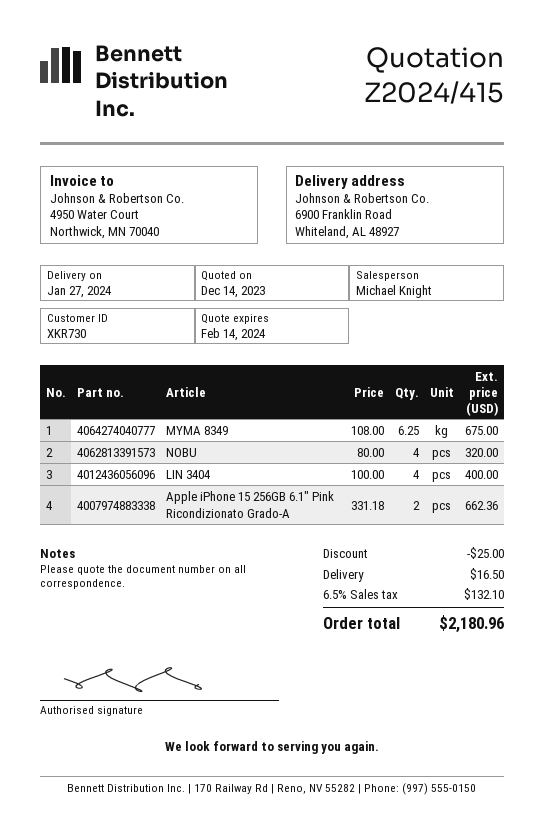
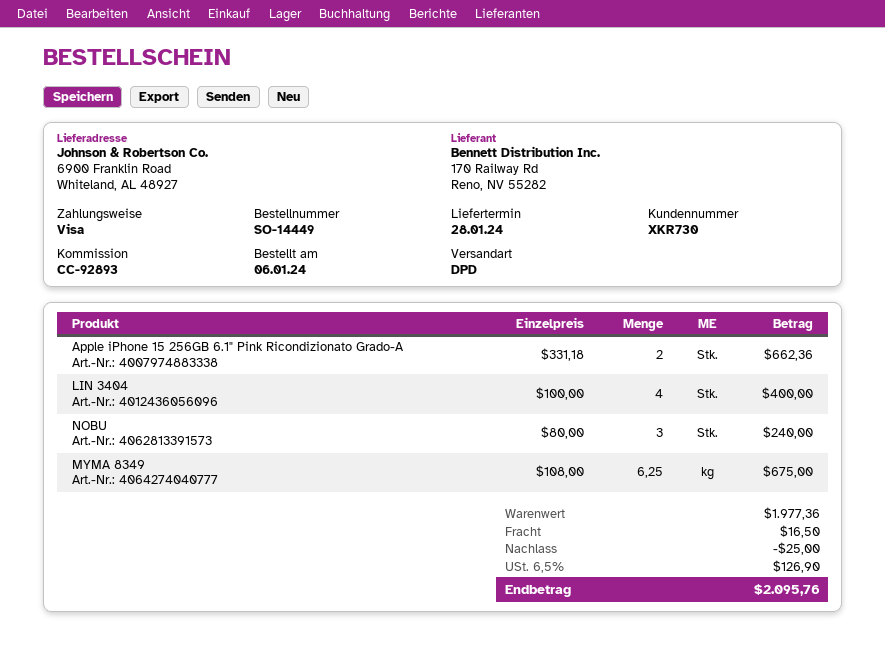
delivery date: 2024-01-27 -> 2024-01-28
NOBU: 4 x 80.00 = 320.00 -> 3 x 80.00 = 240.00
tax: 6.5% = 132.10 -> 6.5% = 126.90
total: 2180.96 -> 2095.76

